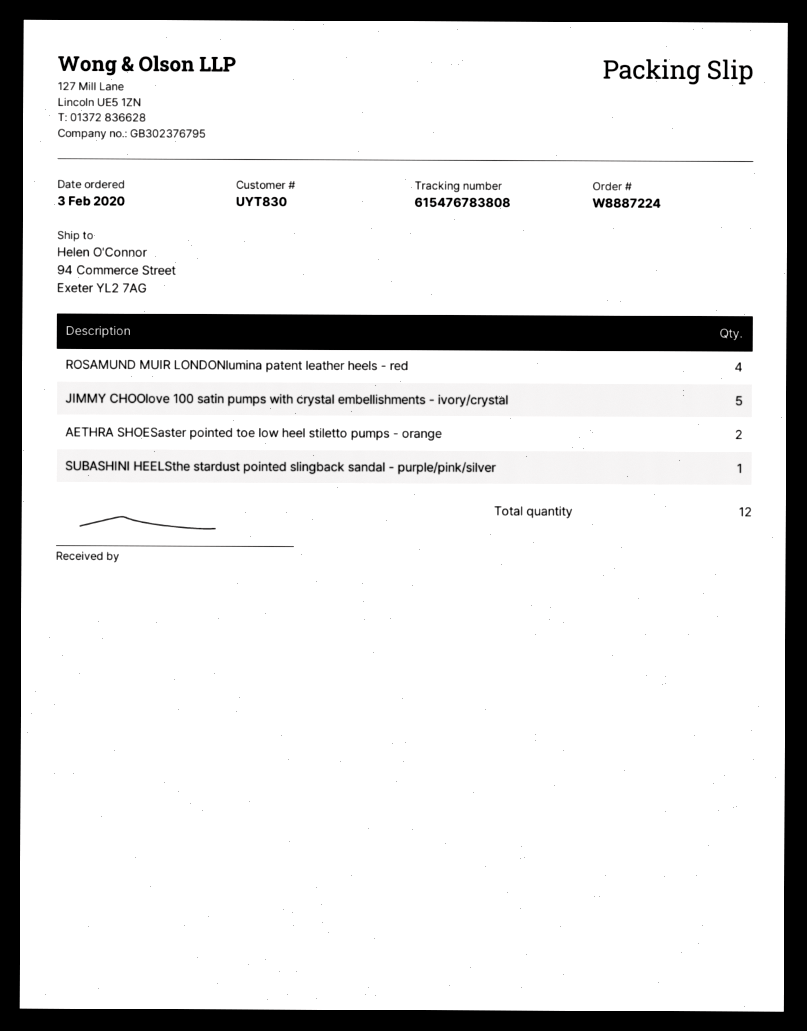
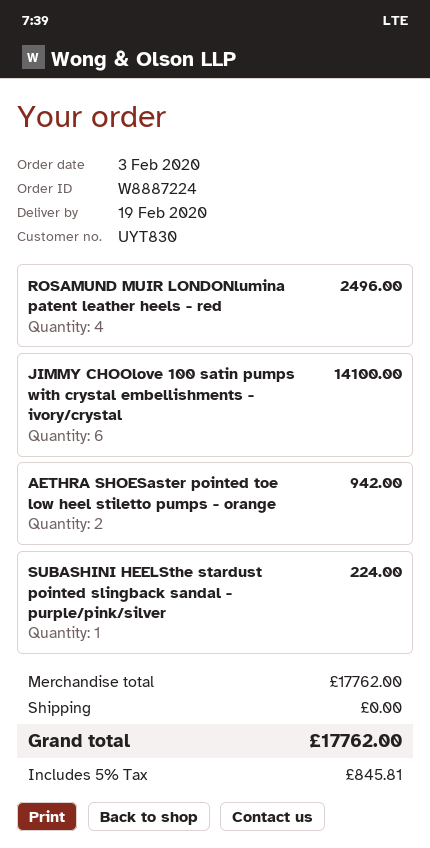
JIMMY CHOOlove 100 satin pumps with crystal embellishments - ivory/crystal: 5 -> 6

